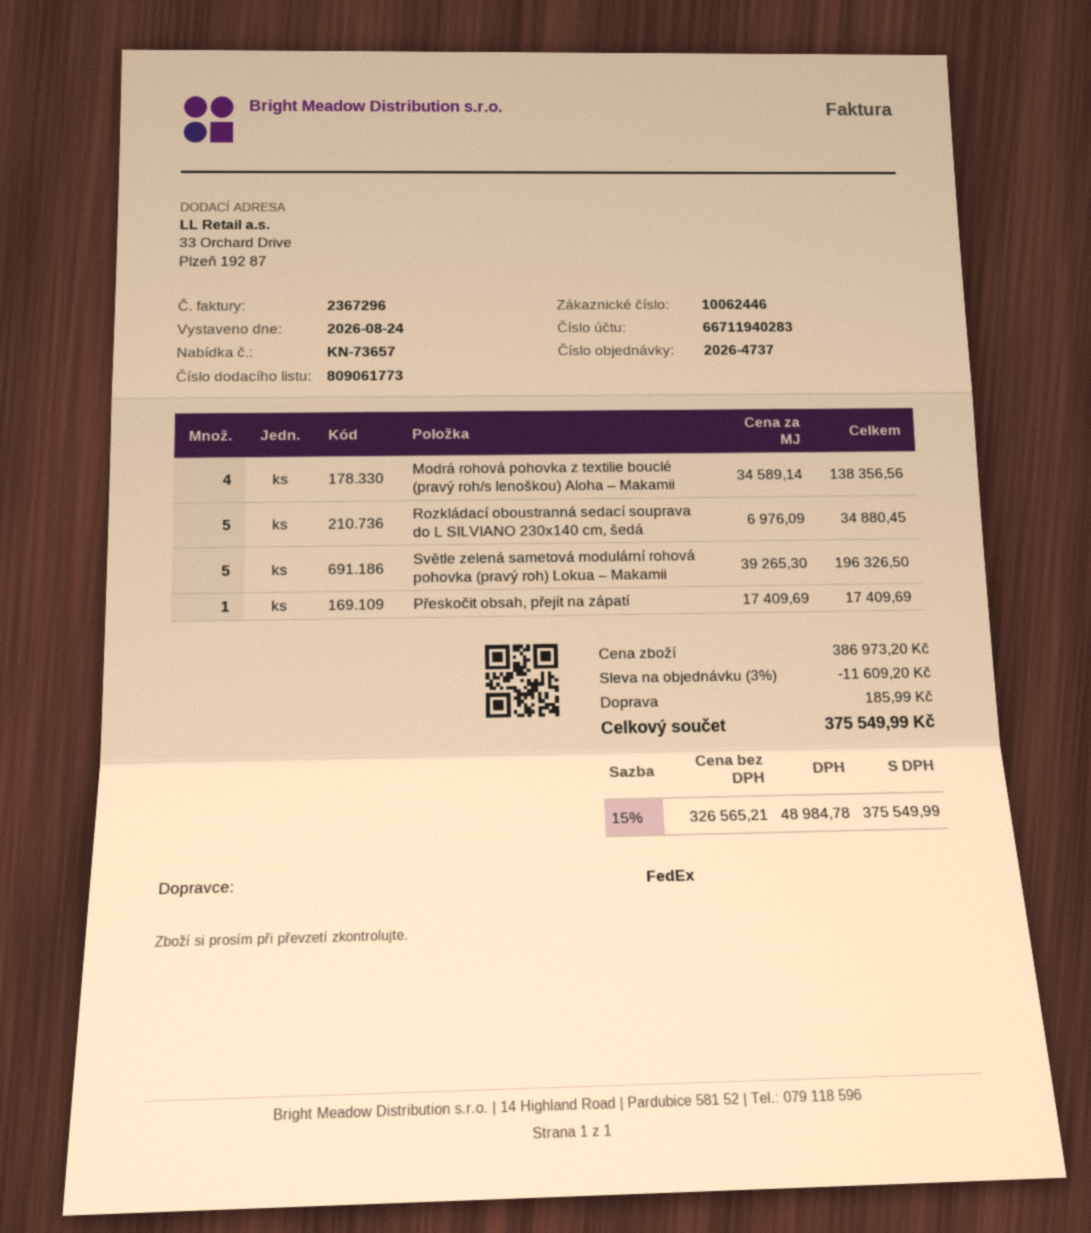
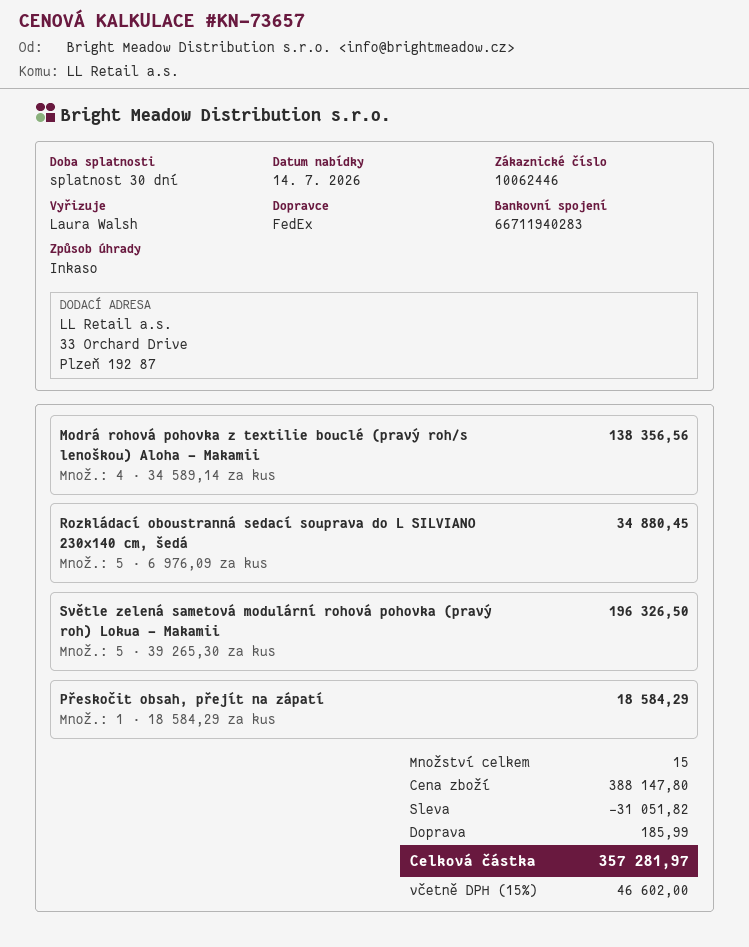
Přeskočit obsah, přejít na zápatí: 1 x 17409.69 = 17409.69 -> 1 x 18584.29 = 18584.29
subtotal: 386973.20 -> 388147.80
discount: 11609.20 -> 31051.82
tax: 15% = 48984.78 -> 15% = 46602.00
total: 375549.99 -> 357281.97

